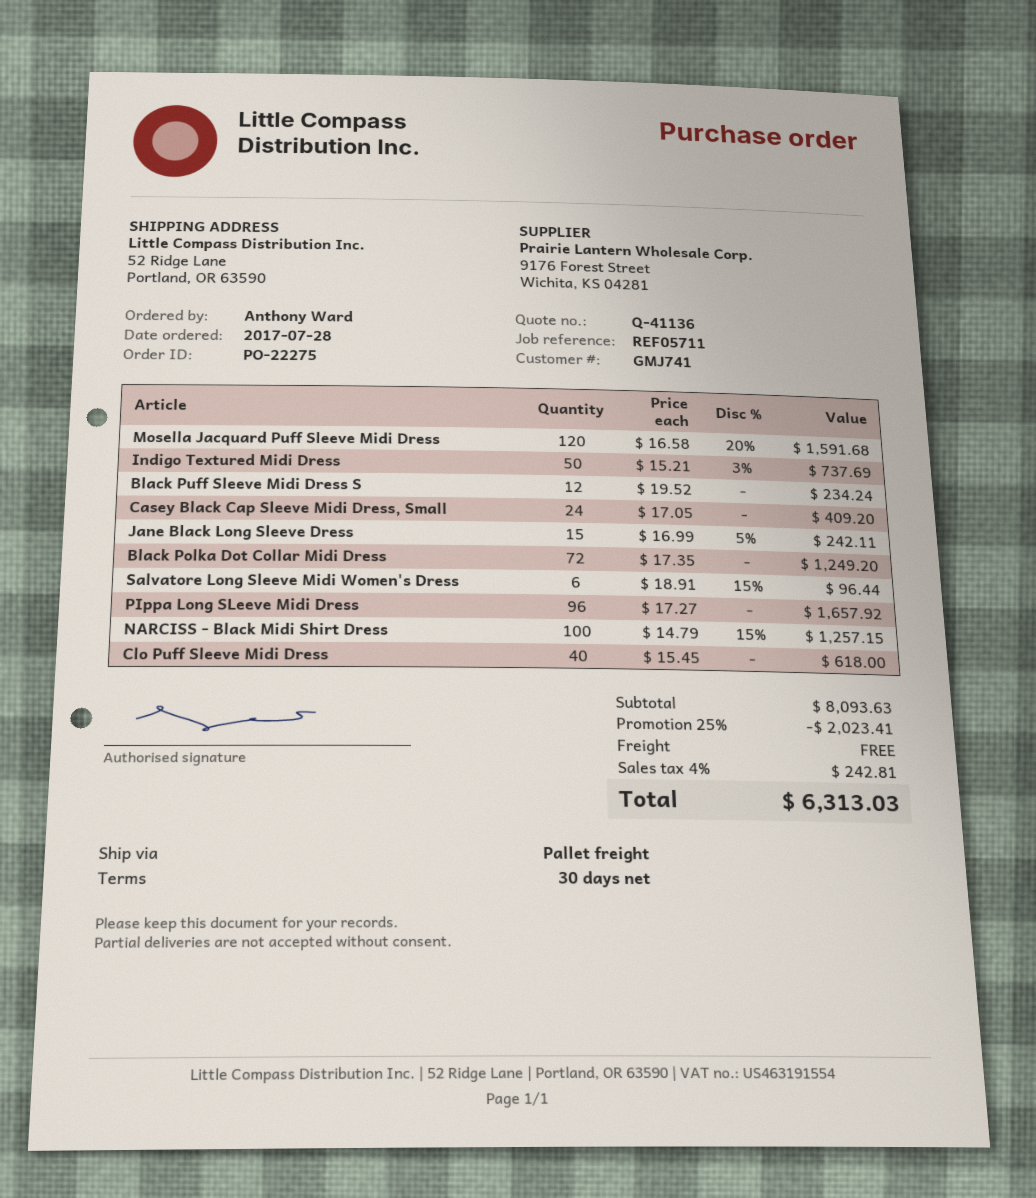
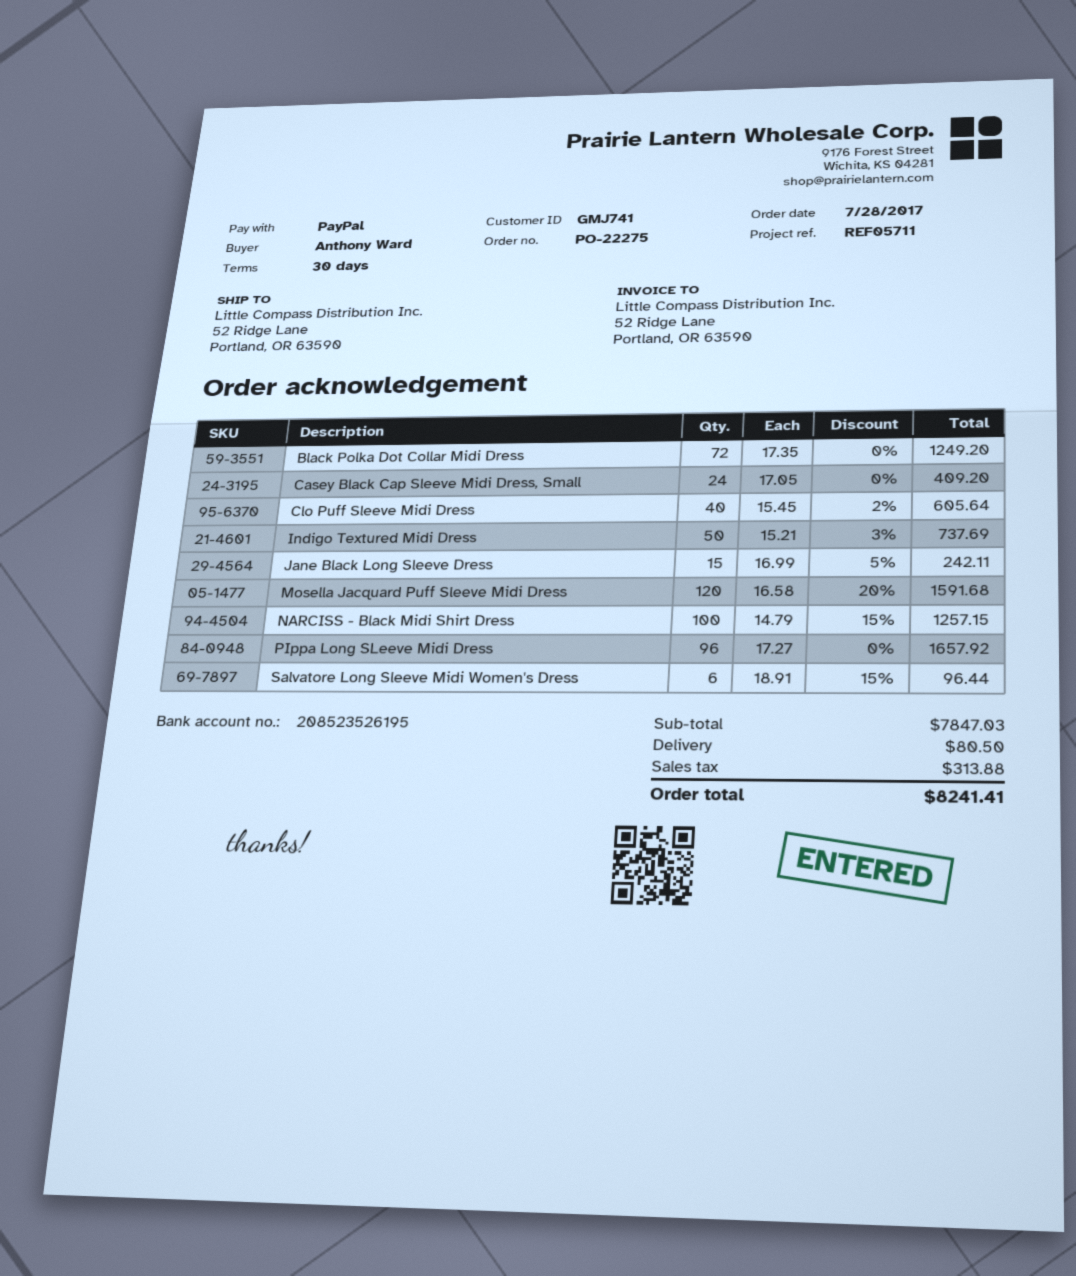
Black Puff Sleeve Midi Dress S: 12 x 19.52 = 234.24 -> none
Clo Puff Sleeve Midi Dress: 40 x 15.45 = 618.00 -> 40 x 15.45 - 2% = 605.64
subtotal: 8093.63 -> 7847.03
discount: 25% = 2023.41 -> none
shipping: 0.00 -> 80.50
tax: 242.81 -> 313.88
total: 6313.03 -> 8241.41

